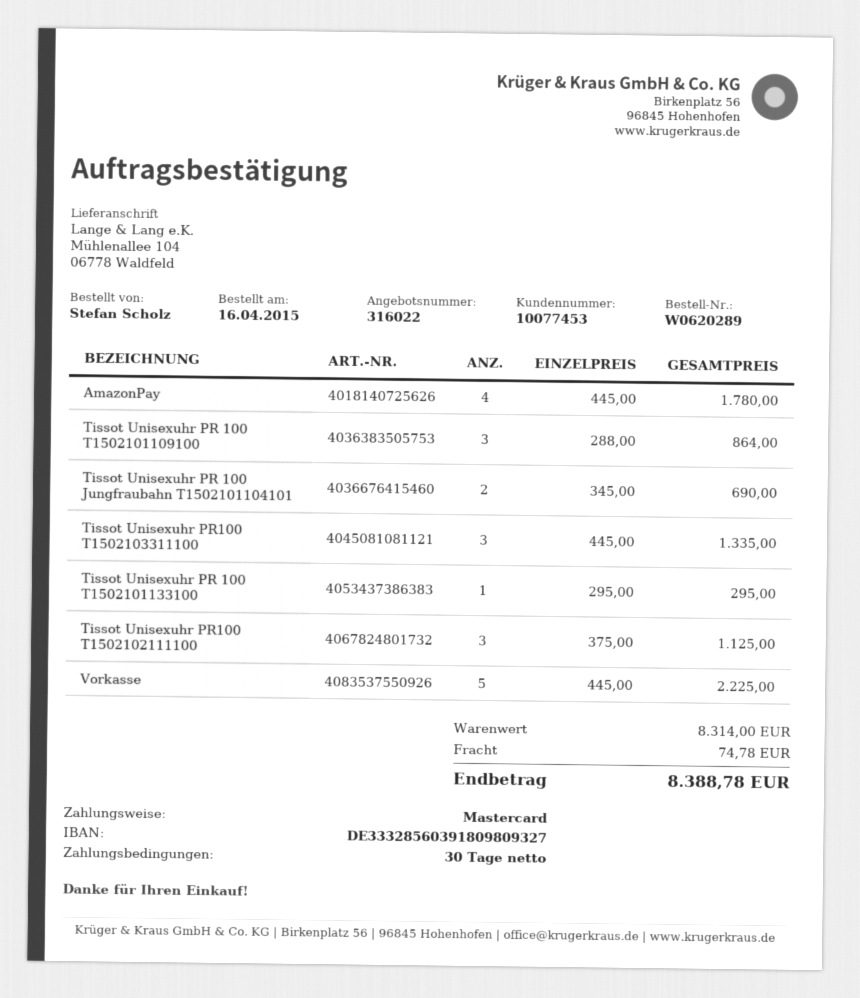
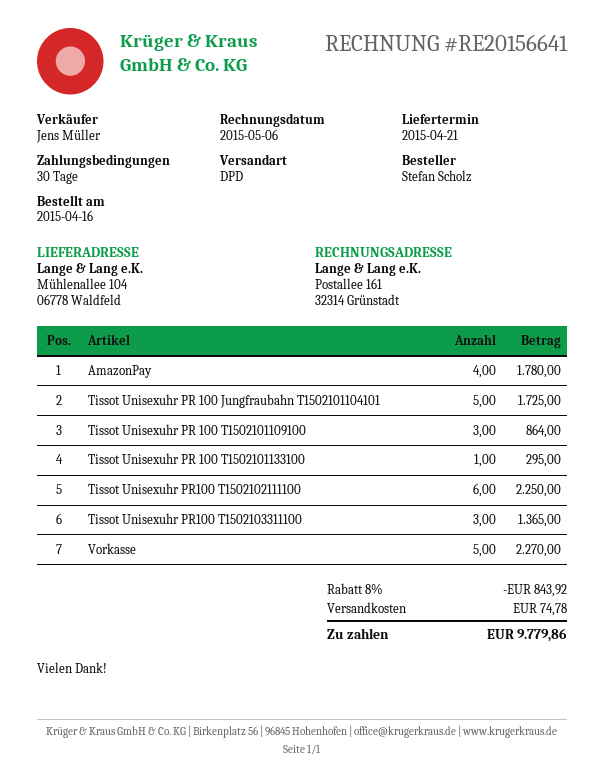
Tissot Unisexuhr PR 100 Jungfraubahn T1502101104101: 2 for 690.00 -> 5 for 1725.00
Tissot Unisexuhr PR100 T1502103311100: 3 for 1335.00 -> 3 for 1365.00
Tissot Unisexuhr PR100 T1502102111100: 3 for 1125.00 -> 6 for 2250.00
Vorkasse: 5 for 2225.00 -> 5 for 2270.00
discount: none -> 8% = 843.92
total: 8388.78 -> 9779.86

